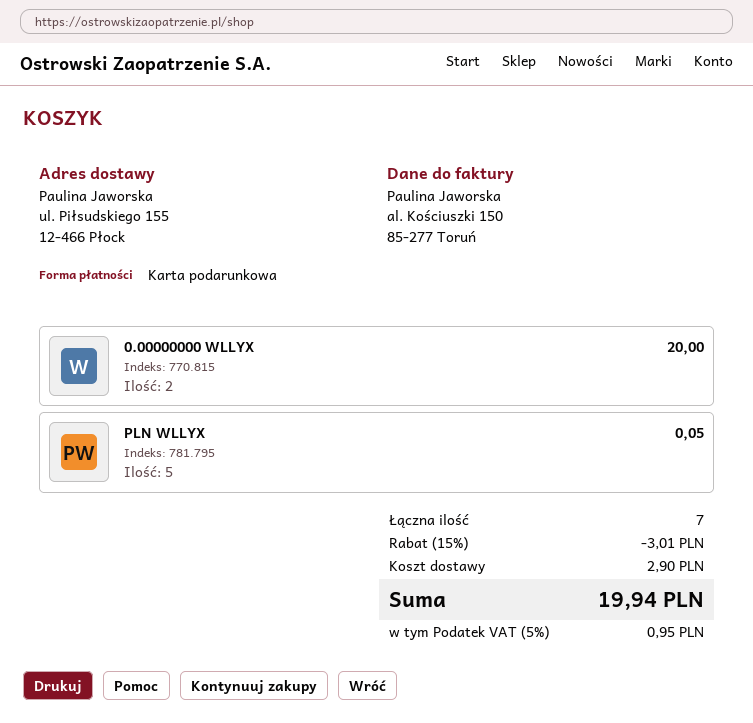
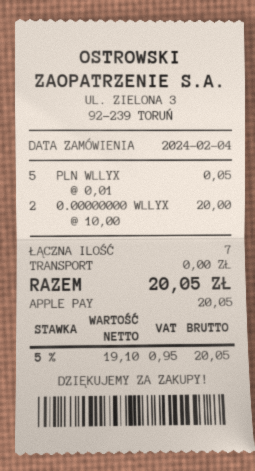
payment method: gift card -> Apple Pay
discount: 15% = 3.01 -> none
shipping: 2.90 -> 0.00
total: 19.94 -> 20.05

